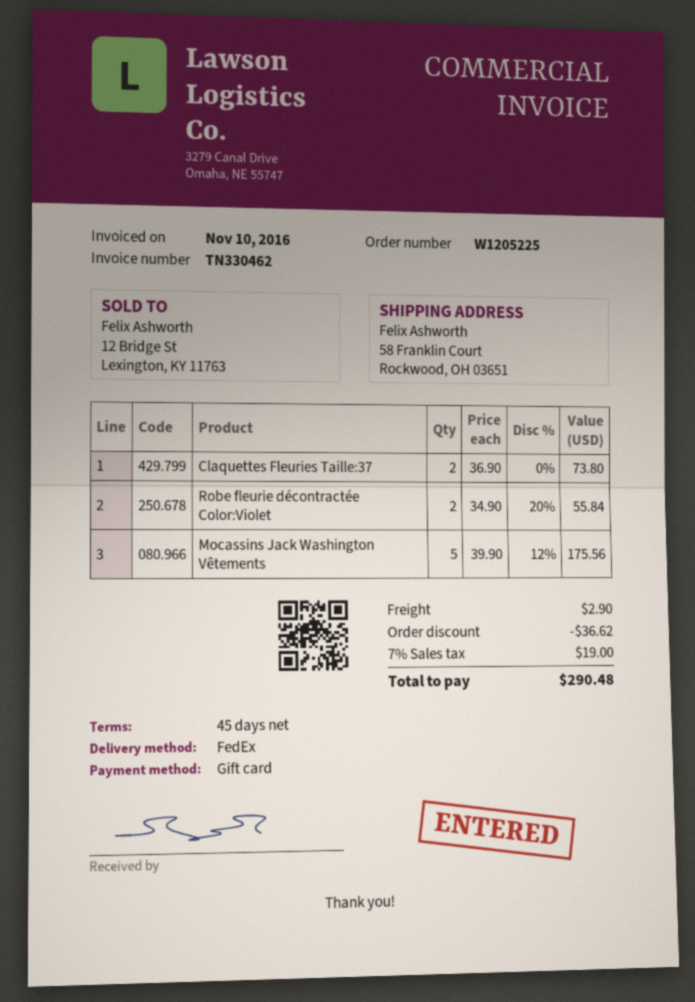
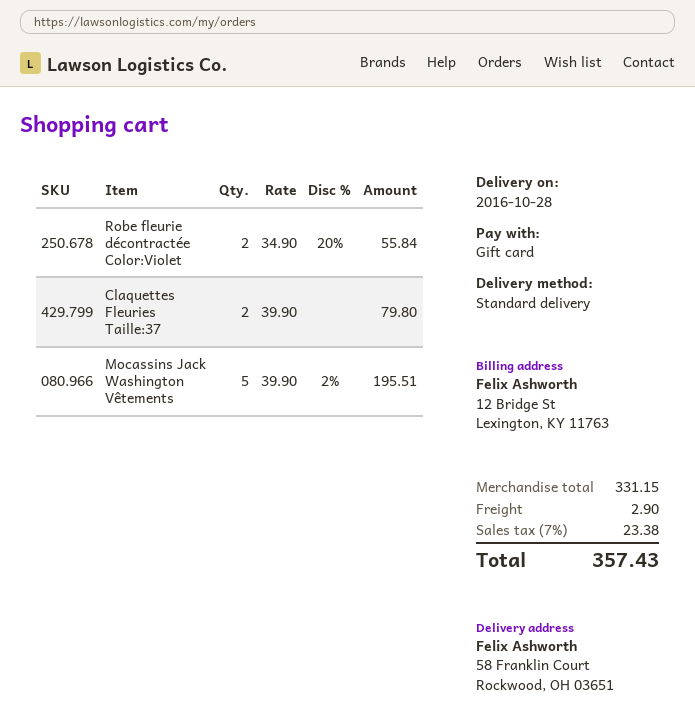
shipping method: FedEx -> standard
Claquettes Fleuries Taille:37: 2 x 36.90 = 73.80 -> 2 x 39.90 = 79.80
Mocassins Jack Washington Vêtements: 5 x 39.90 - 12% = 175.56 -> 5 x 39.90 - 2% = 195.51
discount: 36.62 -> none
tax: 7% = 19.00 -> 7% = 23.38
total: 290.48 -> 357.43

